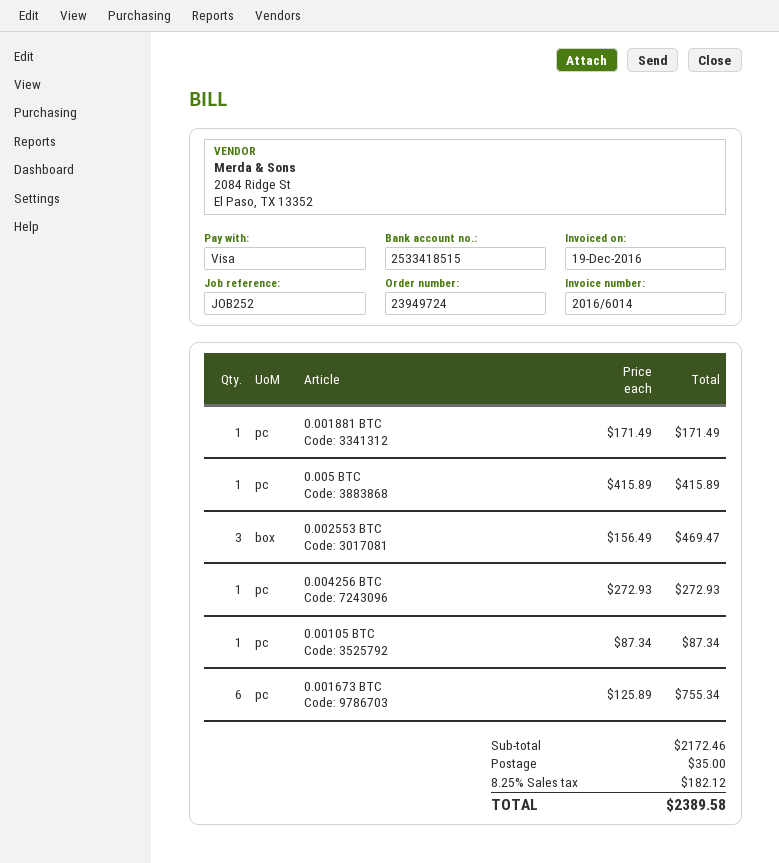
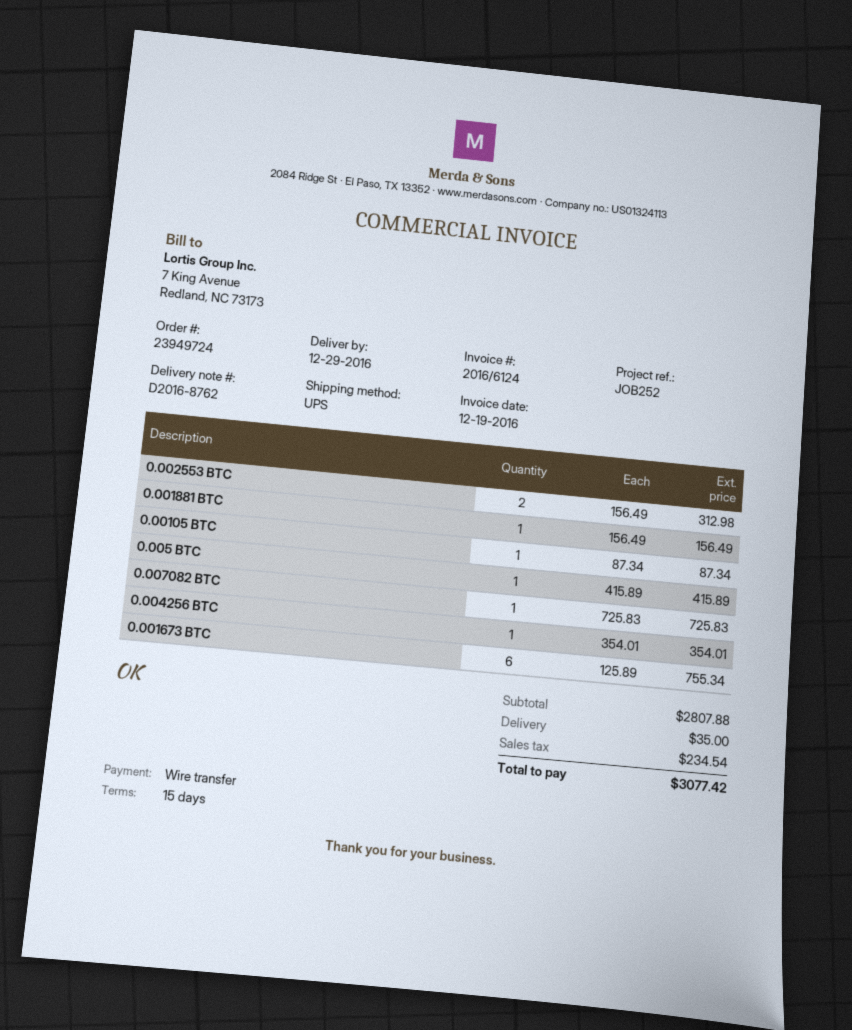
invoice number: 2016/6014 -> 2016/6124
payment method: Visa -> bank transfer
0.001881 BTC: 1 x 171.49 = 171.49 -> 1 x 156.49 = 156.49
0.002553 BTC: 3 x 156.49 = 469.47 -> 2 x 156.49 = 312.98
0.004256 BTC: 1 x 272.93 = 272.93 -> 1 x 354.01 = 354.01
0.007082 BTC: none -> 1 x 725.83 = 725.83
subtotal: 2172.46 -> 2807.88
tax: 182.12 -> 234.54
total: 2389.58 -> 3077.42

